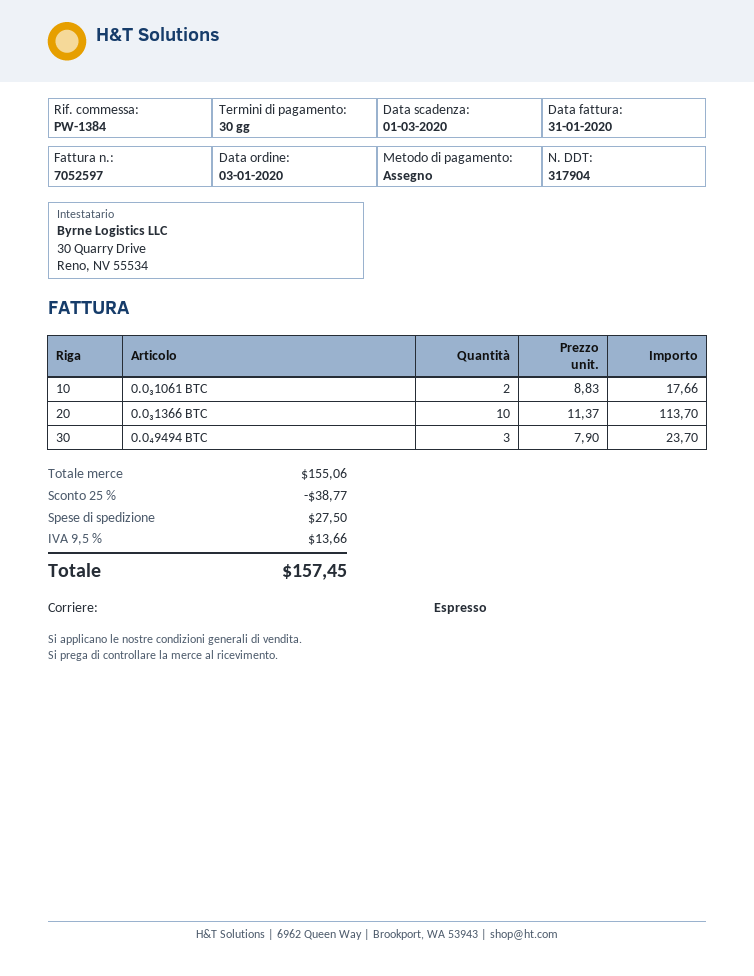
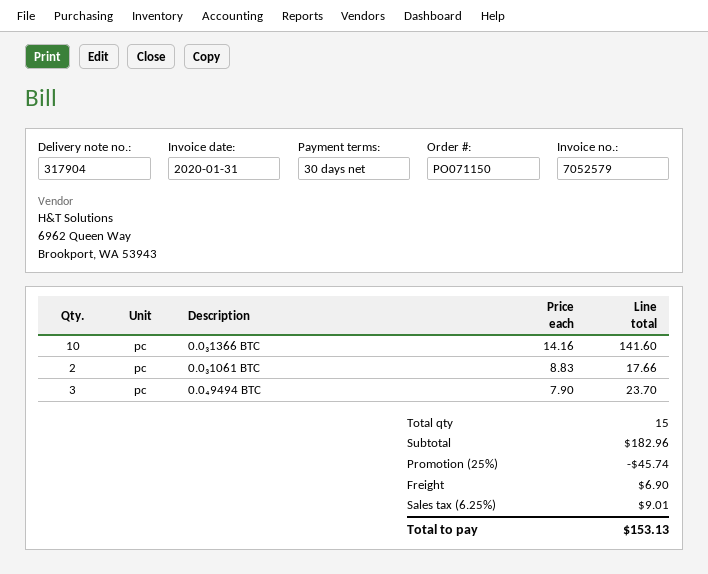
invoice number: 7052597 -> 7052579
0.0₃1366 BTC: 10 x 11.37 = 113.70 -> 10 x 14.16 = 141.60
subtotal: 155.06 -> 182.96
discount: 25% = 38.77 -> 25% = 45.74
shipping: 27.50 -> 6.90
tax: 9.5% = 13.66 -> 6.25% = 9.01
total: 157.45 -> 153.13

